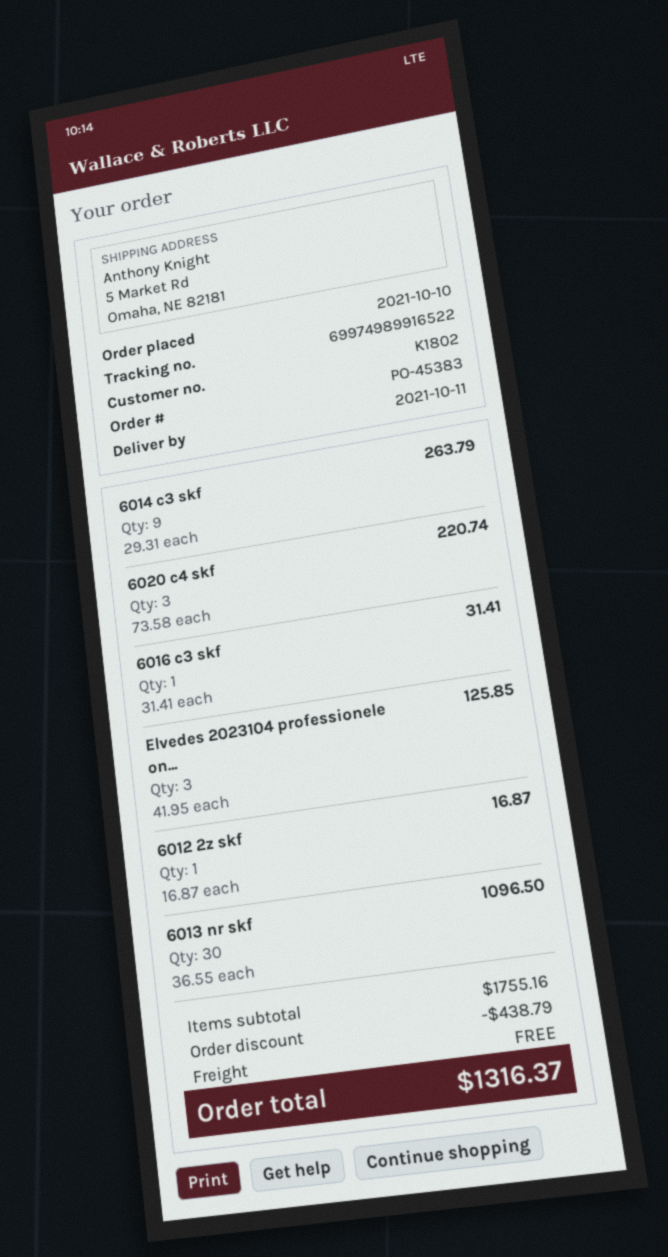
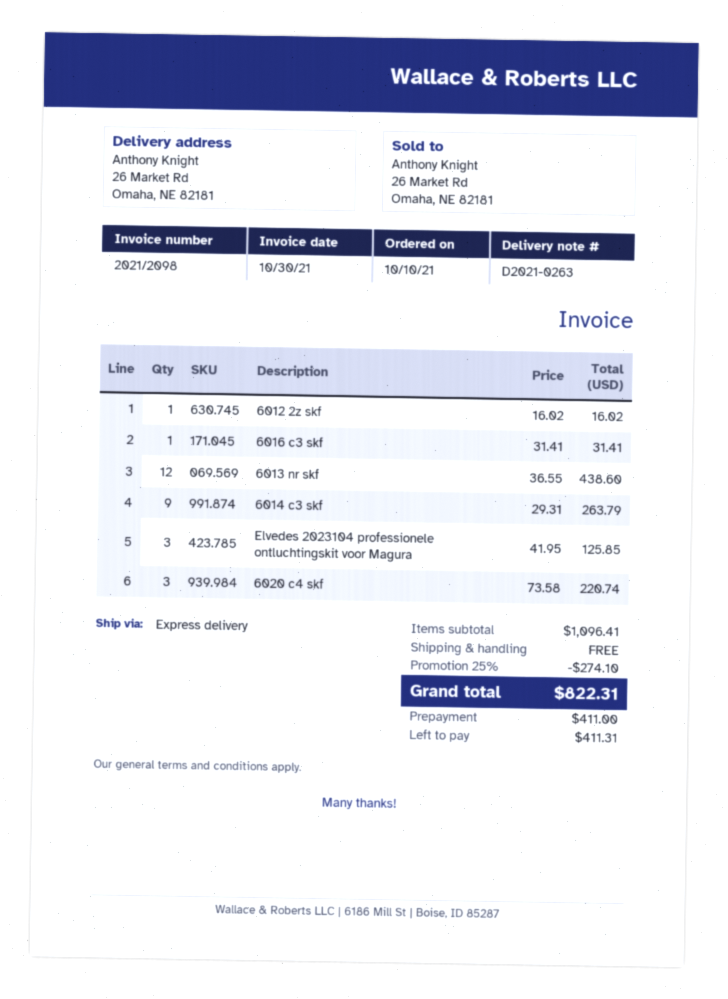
ship to: 5 Market Rd, Omaha, NE 82181 -> 26 Market Rd, Omaha, NE 82181
6012 2z skf: 1 x 16.87 = 16.87 -> 1 x 16.02 = 16.02
6013 nr skf: 30 x 36.55 = 1096.50 -> 12 x 36.55 = 438.60
subtotal: 1755.16 -> 1096.41
discount: 438.79 -> 274.10
total: 1316.37 -> 822.31

